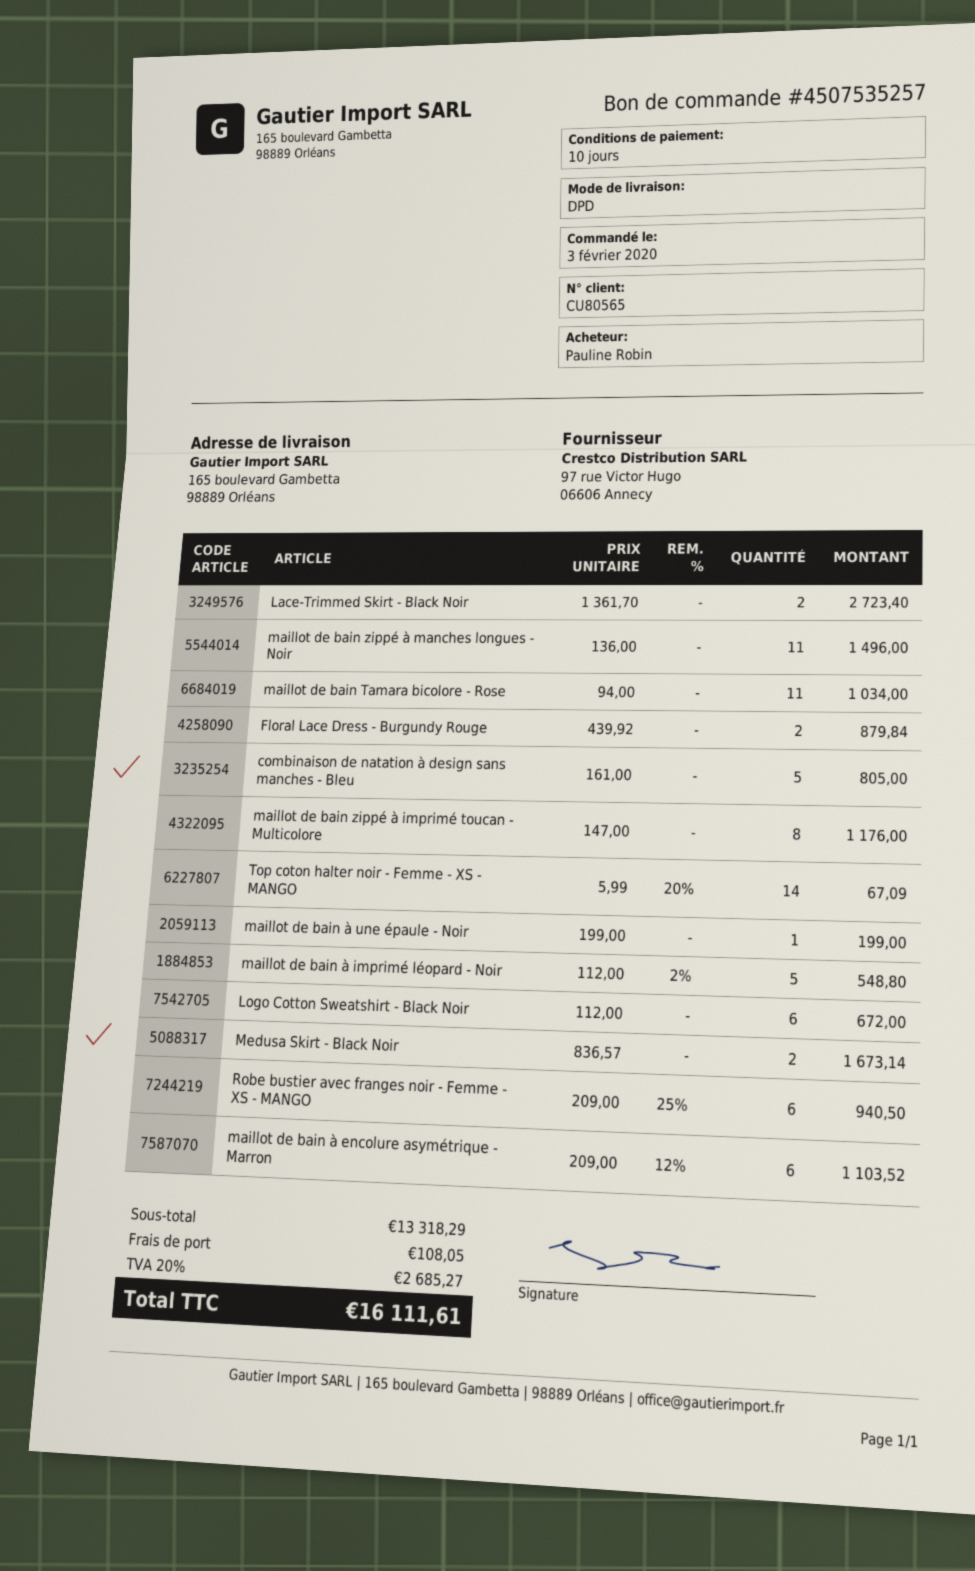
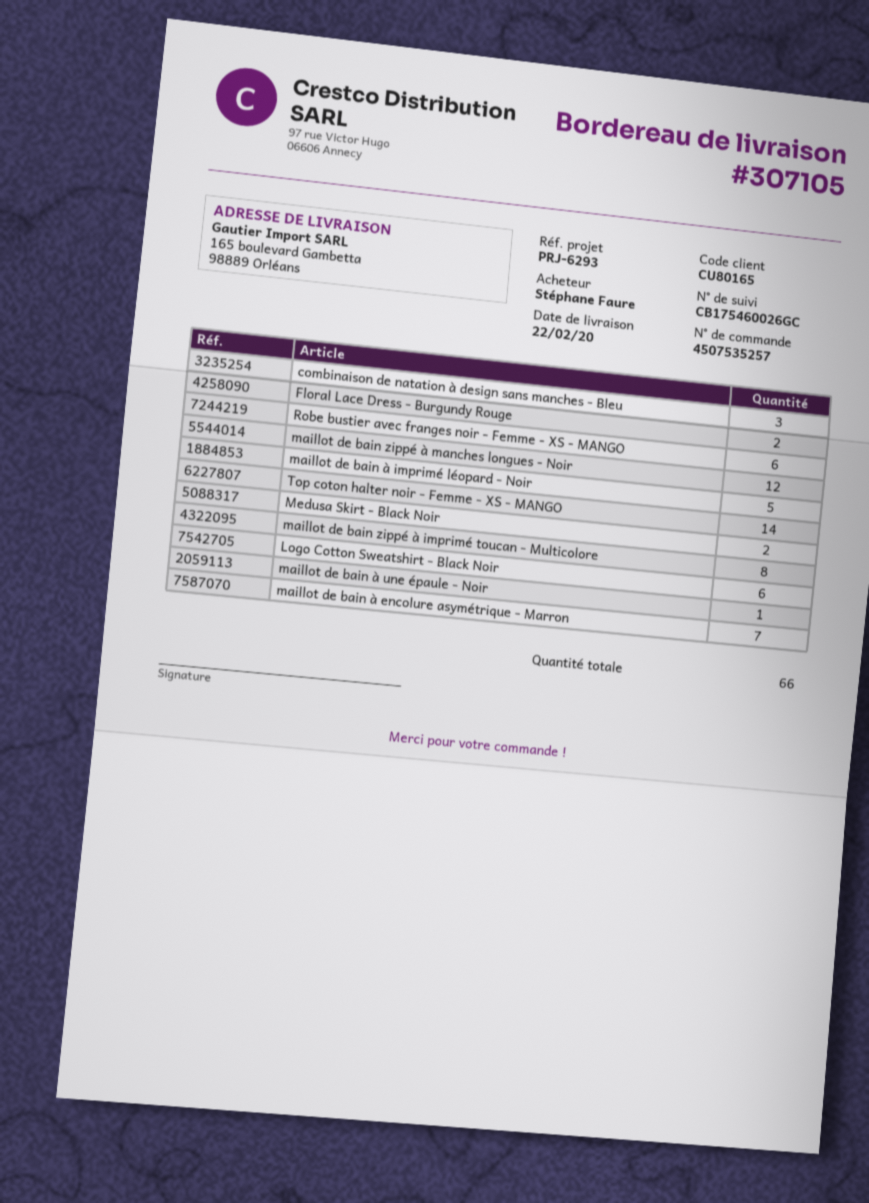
customer number: CU80565 -> CU80165
ordered by: Pauline Robin -> Stéphane Faure
Lace-Trimmed Skirt - Black Noir: 2 -> none
maillot de bain zippé à manches longues - Noir: 11 -> 12
maillot de bain Tamara bicolore - Rose: 11 -> none
combinaison de natation à design sans manches - Bleu: 5 -> 3
maillot de bain à encolure asymétrique - Marron: 6 -> 7

